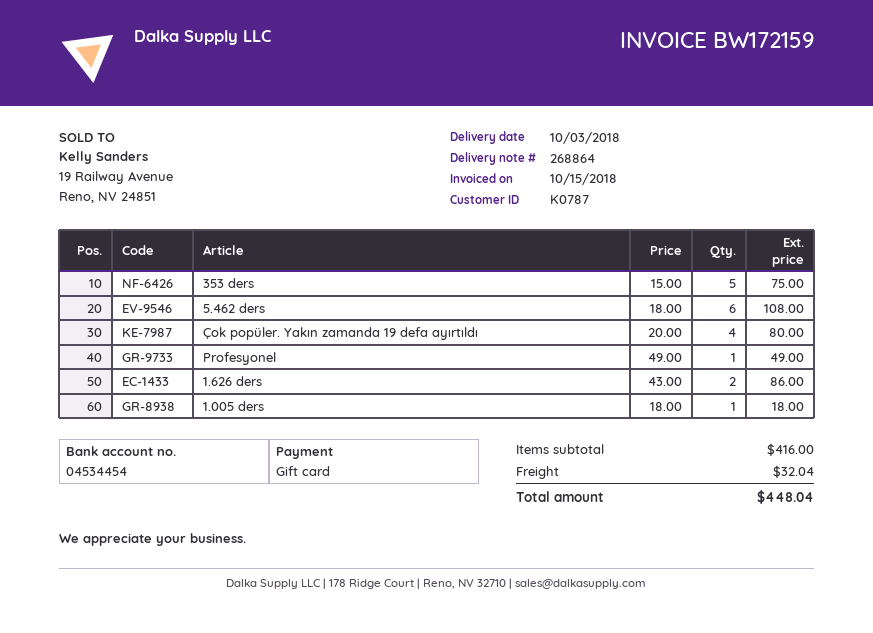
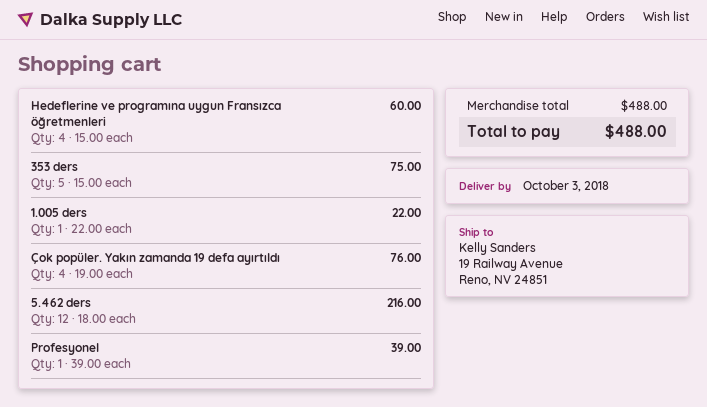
5.462 ders: 6 x 18.00 = 108.00 -> 12 x 18.00 = 216.00
Çok popüler. Yakın zamanda 19 defa ayırtıldı: 4 x 20.00 = 80.00 -> 4 x 19.00 = 76.00
Profesyonel: 1 x 49.00 = 49.00 -> 1 x 39.00 = 39.00
1.626 ders: 2 x 43.00 = 86.00 -> none
1.005 ders: 1 x 18.00 = 18.00 -> 1 x 22.00 = 22.00
Hedeflerine ve programına uygun Fransızca öğretmenleri: none -> 4 x 15.00 = 60.00
subtotal: 416.00 -> 488.00
shipping: 32.04 -> none
total: 448.04 -> 488.00

